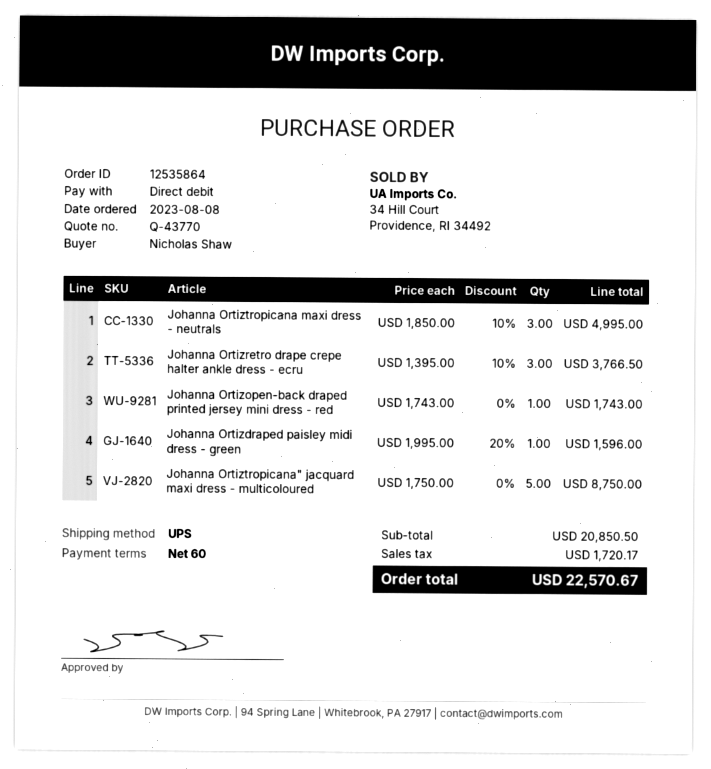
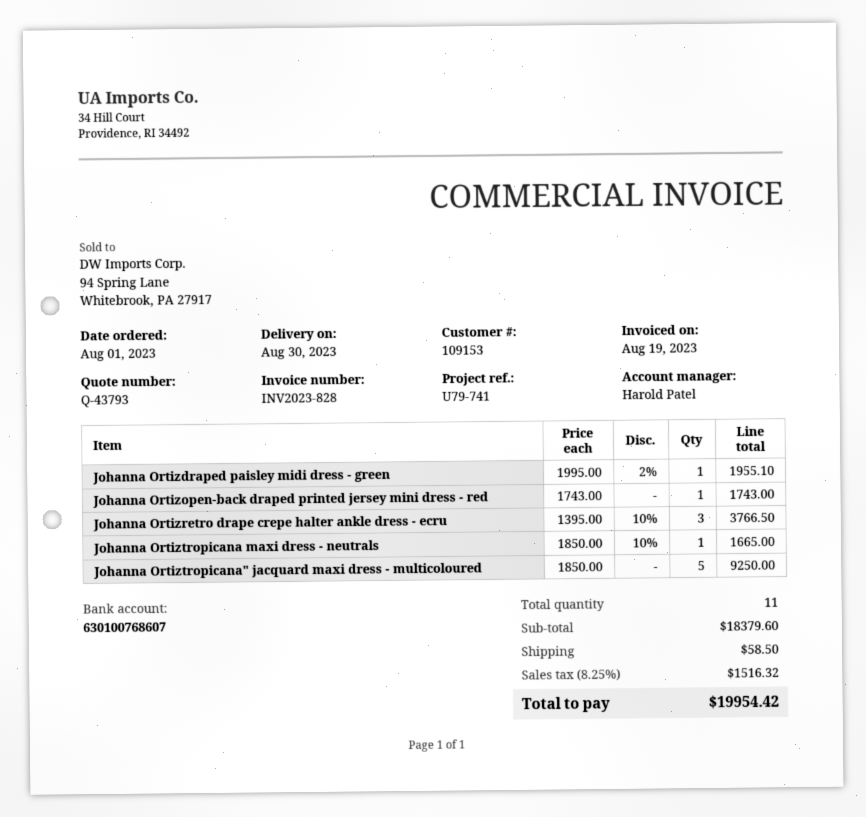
quote number: Q-43770 -> Q-43793
order date: 2023-08-08 -> 2023-08-01
Johanna Ortiztropicana maxi dress - neutrals: 3 x 1850.00 - 10% = 4995.00 -> 1 x 1850.00 - 10% = 1665.00
Johanna Ortizdraped paisley midi dress - green: 1 x 1995.00 - 20% = 1596.00 -> 1 x 1995.00 - 2% = 1955.10
Johanna Ortiztropicana" jacquard maxi dress - multicoloured: 5 x 1750.00 = 8750.00 -> 5 x 1850.00 = 9250.00
subtotal: 20850.50 -> 18379.60
shipping: none -> 58.50
tax: 1720.17 -> 1516.32
total: 22570.67 -> 19954.42

